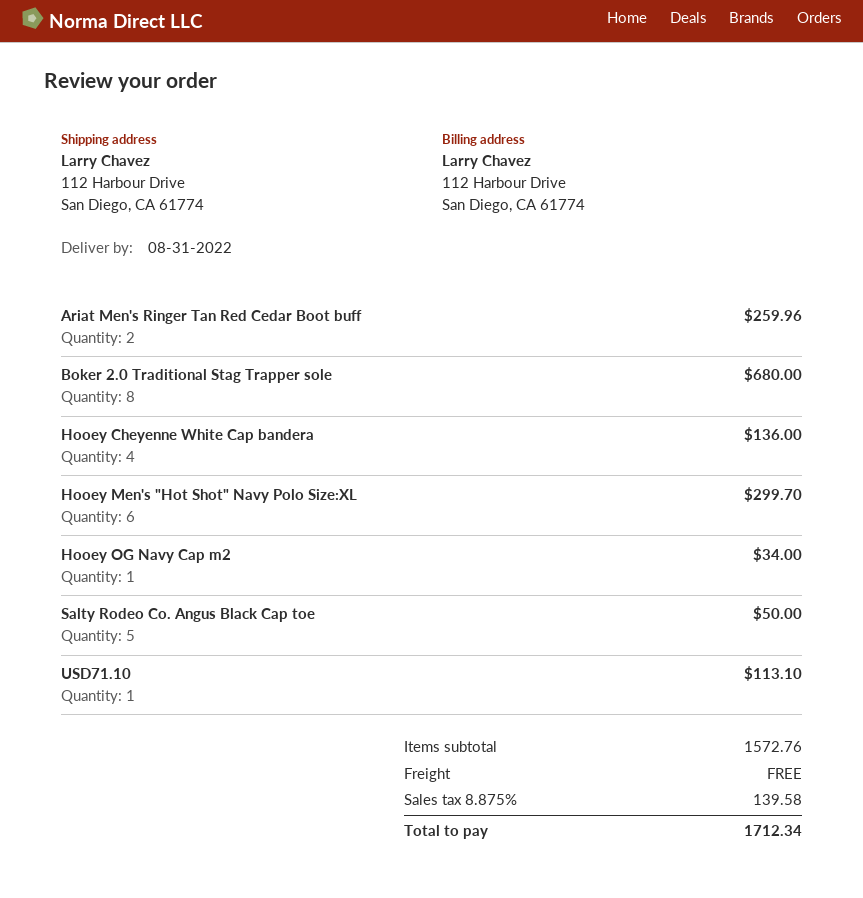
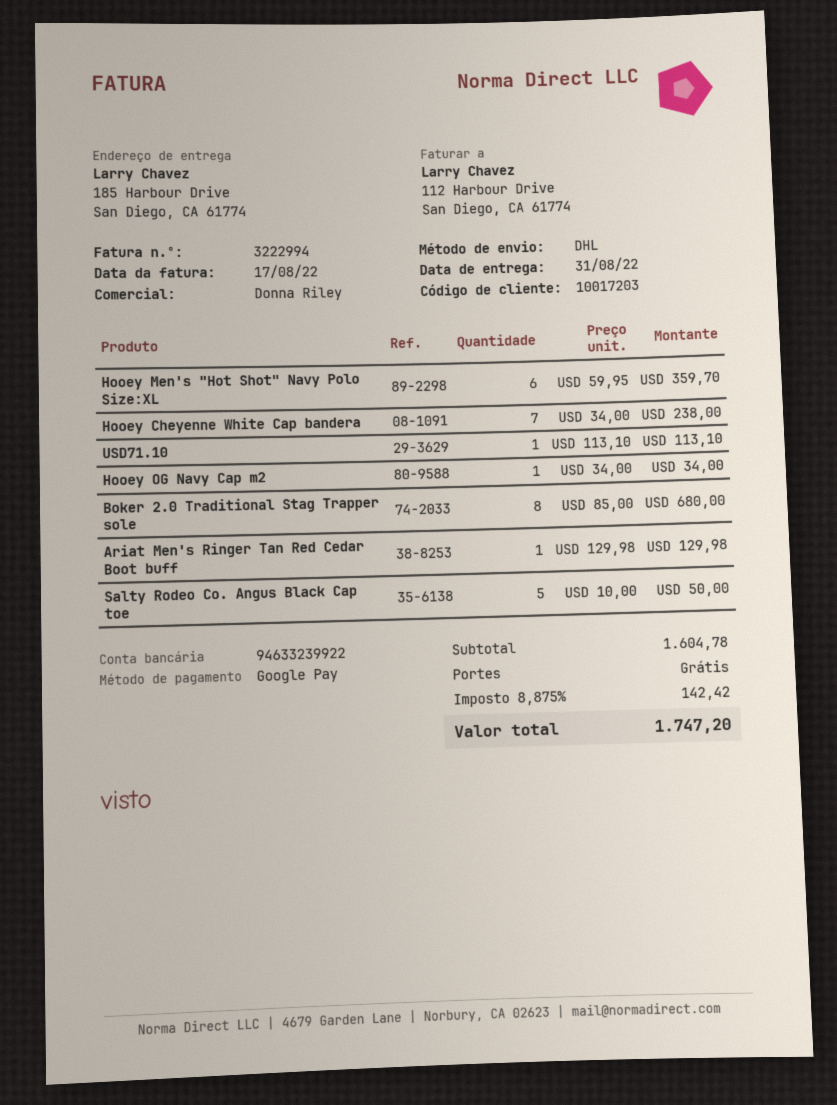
ship to: 112 Harbour Drive, San Diego, CA 61774 -> 185 Harbour Drive, San Diego, CA 61774
Ariat Men's Ringer Tan Red Cedar Boot buff: 2 for 259.96 -> 1 for 129.98
Hooey Cheyenne White Cap bandera: 4 for 136.00 -> 7 for 238.00
Hooey Men's "Hot Shot" Navy Polo Size:XL: 6 for 299.70 -> 6 for 359.70
subtotal: 1572.76 -> 1604.78
tax: 8.875% = 139.58 -> 8.875% = 142.42
total: 1712.34 -> 1747.20

